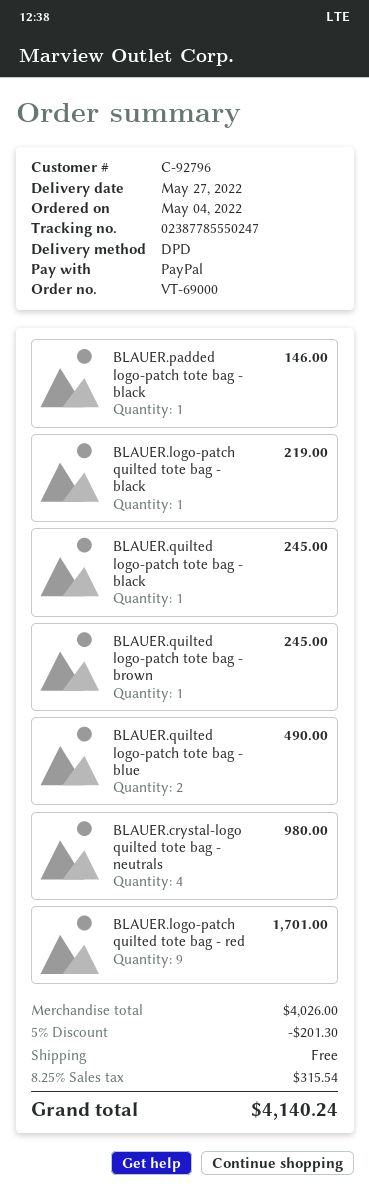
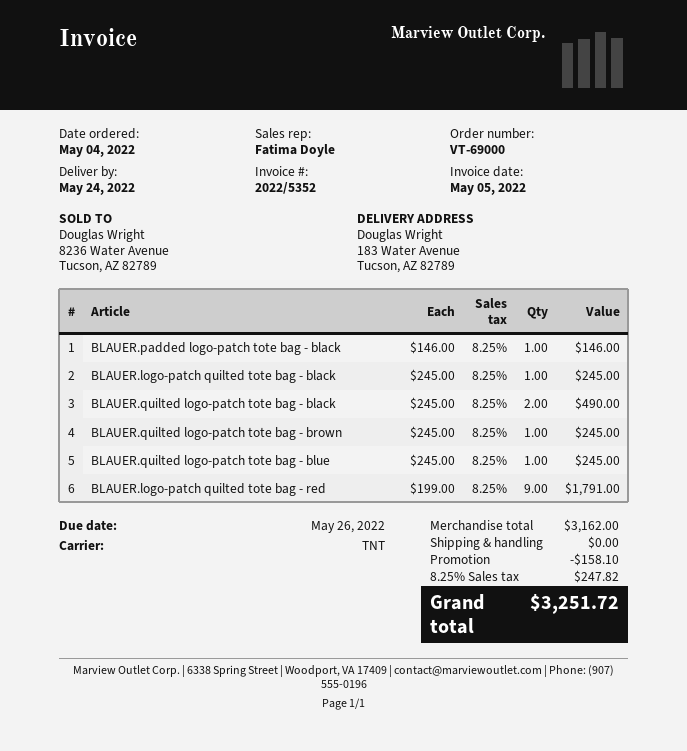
delivery date: 2022-05-27 -> 2022-05-24
shipping method: DPD -> TNT
BLAUER.logo-patch quilted tote bag - black: 1 for 219.00 -> 1 for 245.00
BLAUER.quilted logo-patch tote bag - black: 1 for 245.00 -> 2 for 490.00
BLAUER.quilted logo-patch tote bag - blue: 2 for 490.00 -> 1 for 245.00
BLAUER.crystal-logo quilted tote bag - neutrals: 4 for 980.00 -> none
BLAUER.logo-patch quilted tote bag - red: 9 for 1701.00 -> 9 for 1791.00
subtotal: 4026.00 -> 3162.00
discount: 201.30 -> 158.10
tax: 8.25% = 315.54 -> 8.25% = 247.82
total: 4140.24 -> 3251.72

